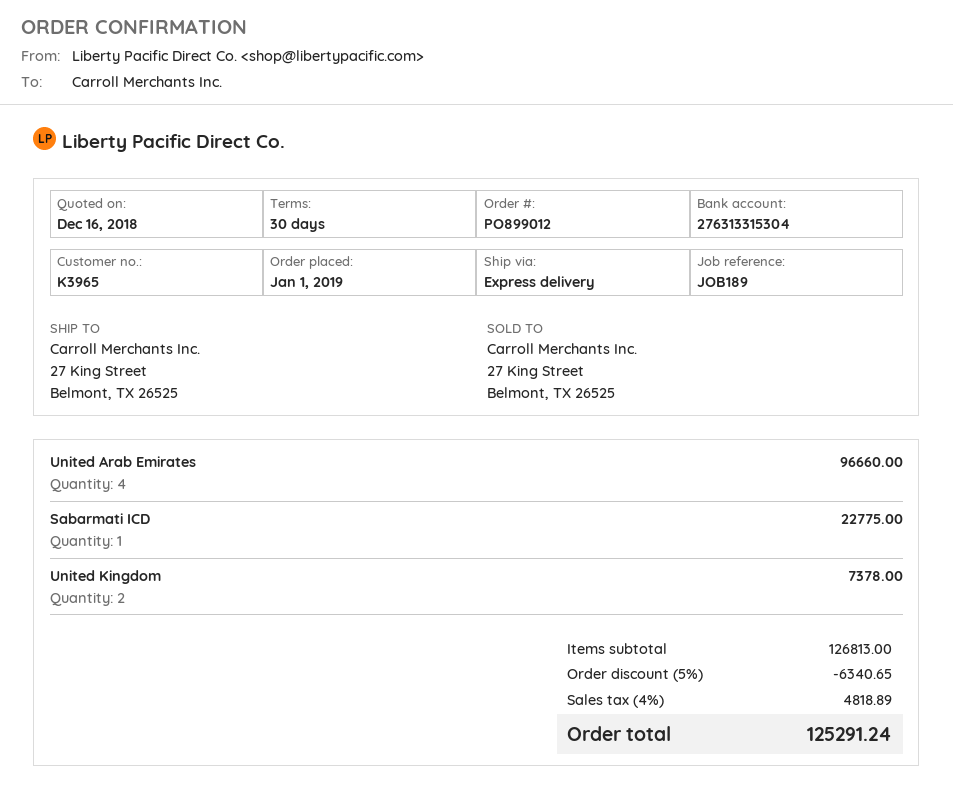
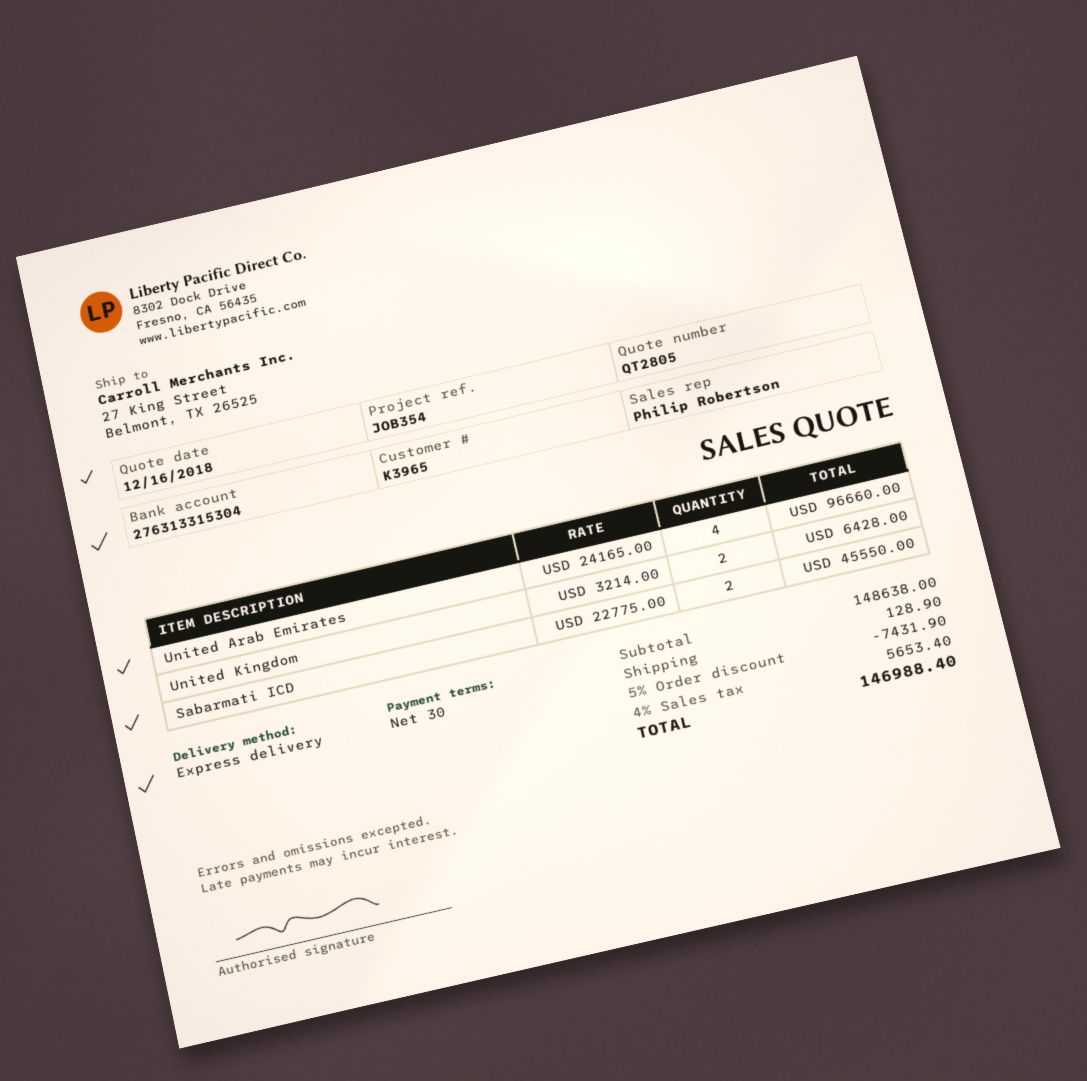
reference: JOB189 -> JOB354
Sabarmati ICD: 1 for 22775.00 -> 2 for 45550.00
United Kingdom: 2 for 7378.00 -> 2 for 6428.00
subtotal: 126813.00 -> 148638.00
discount: 5% = 6340.65 -> 5% = 7431.90
shipping: none -> 128.90
tax: 4% = 4818.89 -> 4% = 5653.40
total: 125291.24 -> 146988.40

